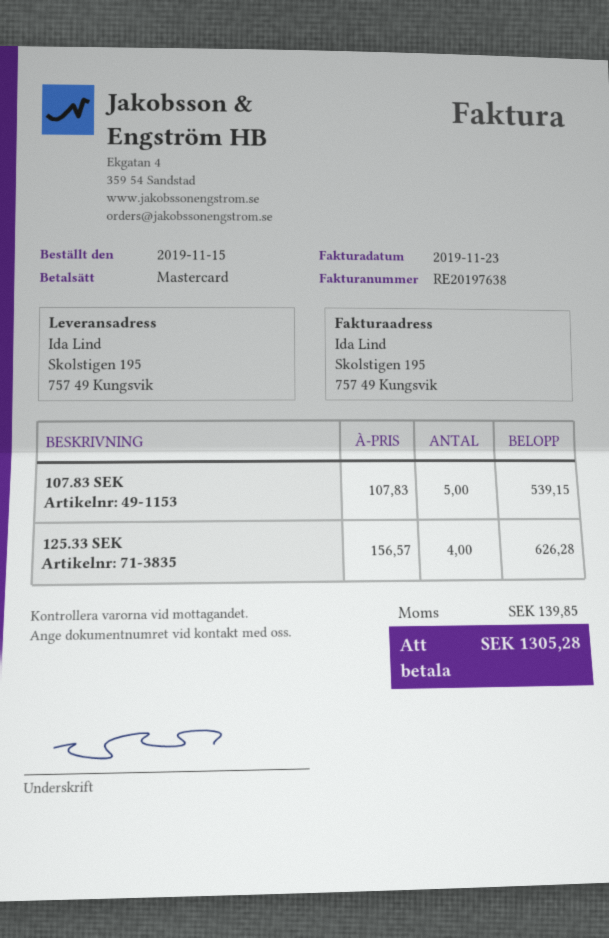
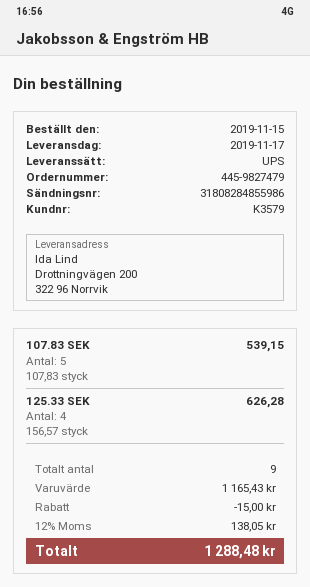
ship to: Skolstigen 195, 757 49 Kungsvik -> Drottningvägen 200, 322 96 Norrvik
discount: none -> 15.00
tax: 139.85 -> 138.05
total: 1305.28 -> 1288.48

